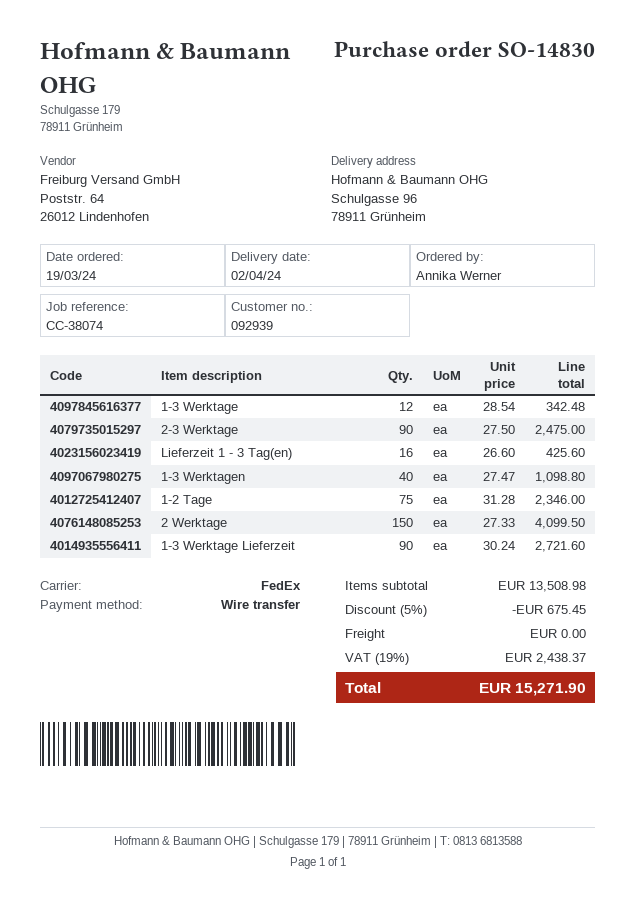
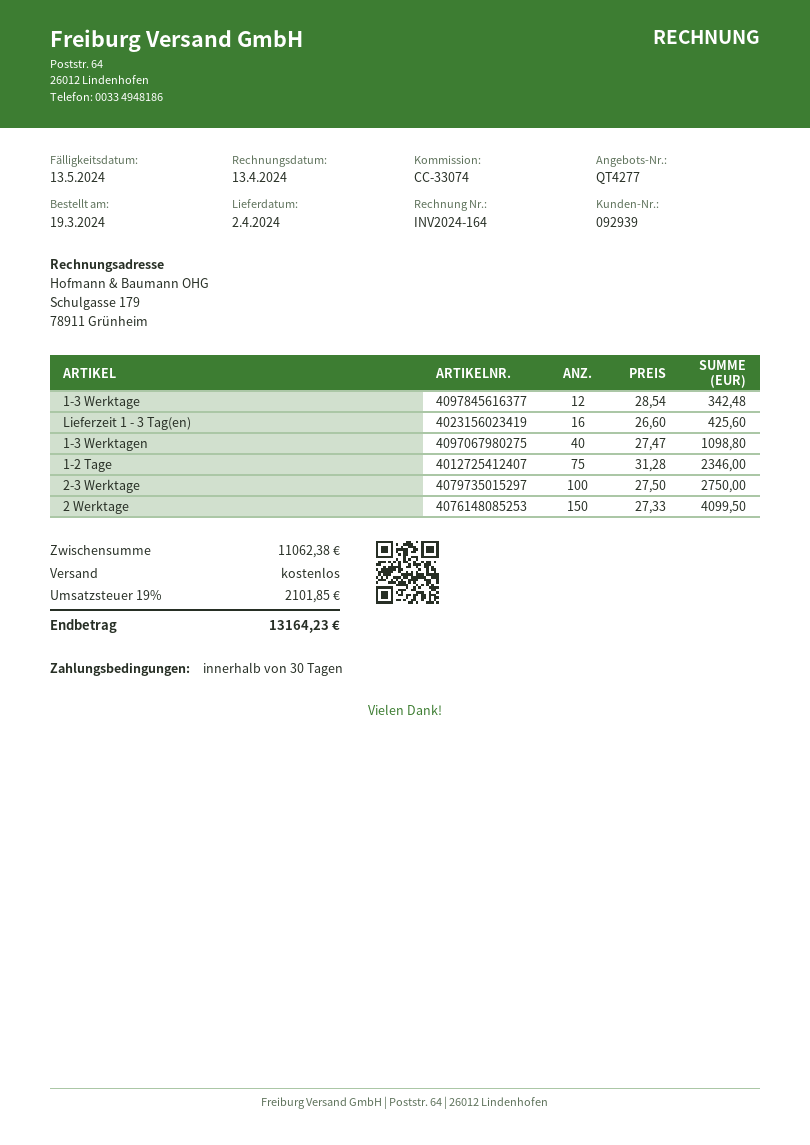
reference: CC-38074 -> CC-33074
2-3 Werktage: 90 x 27.50 = 2475.00 -> 100 x 27.50 = 2750.00
1-3 Werktage Lieferzeit: 90 x 30.24 = 2721.60 -> none
subtotal: 13508.98 -> 11062.38
discount: 5% = 675.45 -> none
tax: 19% = 2438.37 -> 19% = 2101.85
total: 15271.90 -> 13164.23

